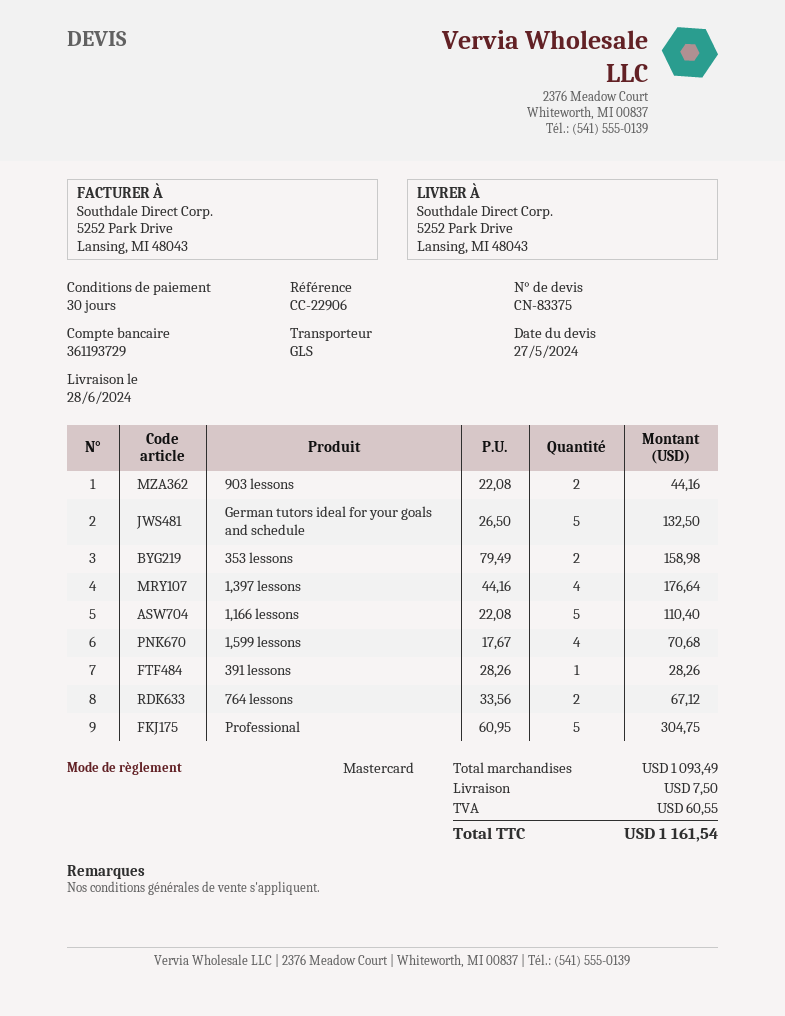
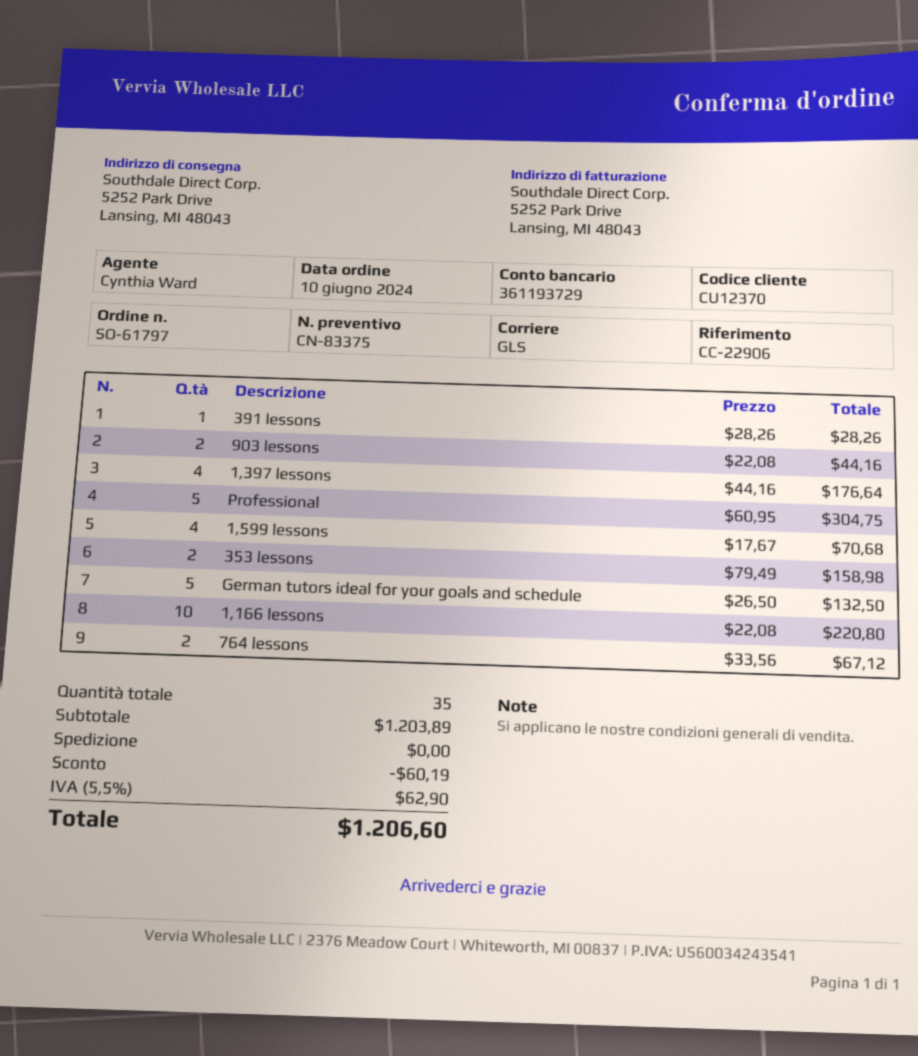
1,166 lessons: 5 x 22.08 = 110.40 -> 10 x 22.08 = 220.80
subtotal: 1093.49 -> 1203.89
discount: none -> 60.19
shipping: 7.50 -> 0.00
tax: 60.55 -> 62.90
total: 1161.54 -> 1206.60

